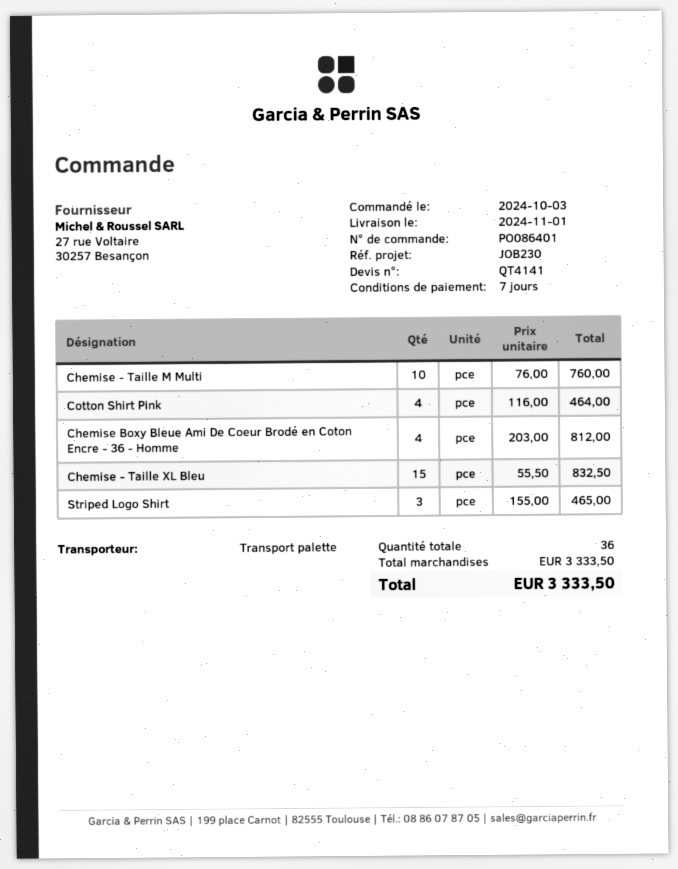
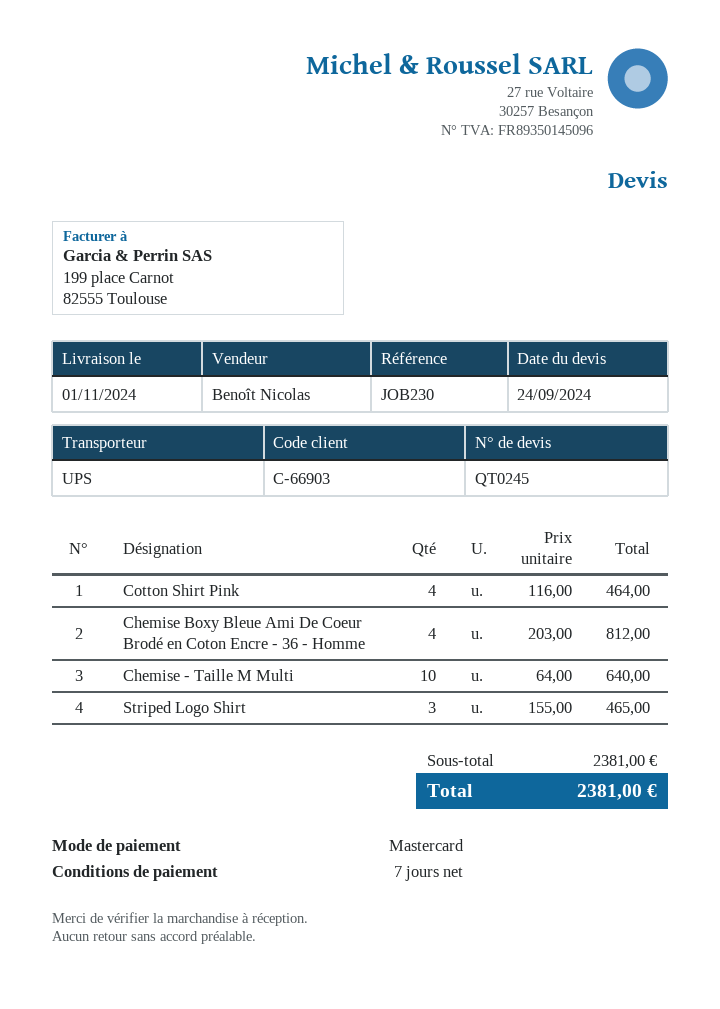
quote number: QT4141 -> QT0245
shipping method: pallet freight -> UPS
Chemise - Taille M Multi: 10 x 76.00 = 760.00 -> 10 x 64.00 = 640.00
Chemise - Taille XL Bleu: 15 x 55.50 = 832.50 -> none
subtotal: 3333.50 -> 2381.00
total: 3333.50 -> 2381.00

